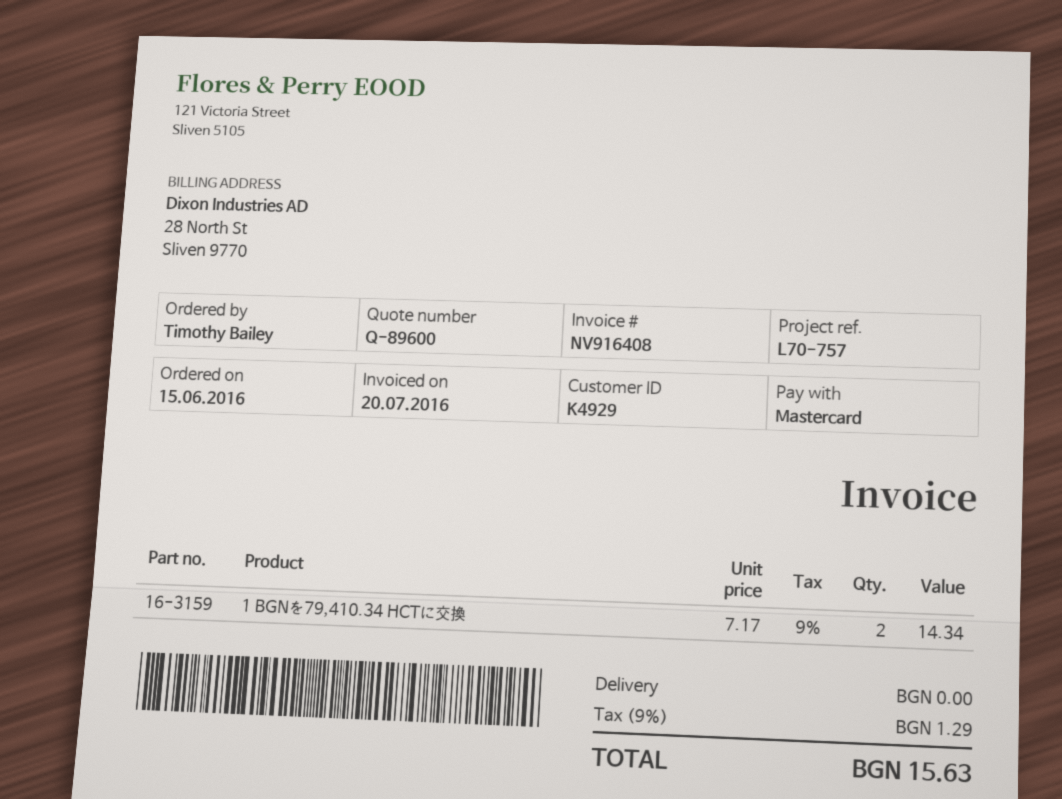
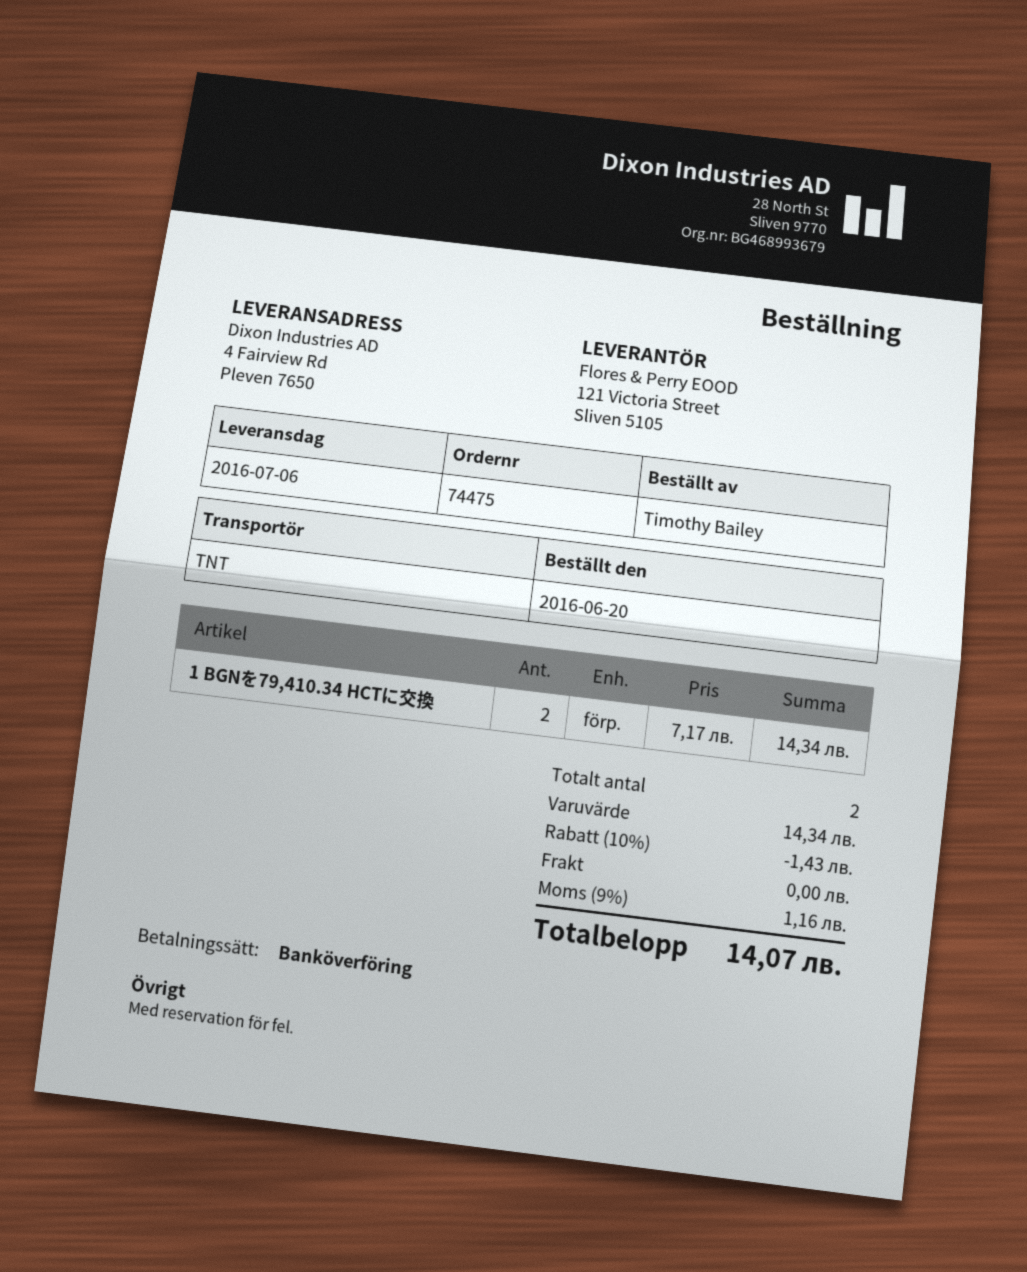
order date: 2016-06-15 -> 2016-06-20
payment method: Mastercard -> bank transfer
discount: none -> 10% = 1.43
tax: 9% = 1.29 -> 9% = 1.16
total: 15.63 -> 14.07

